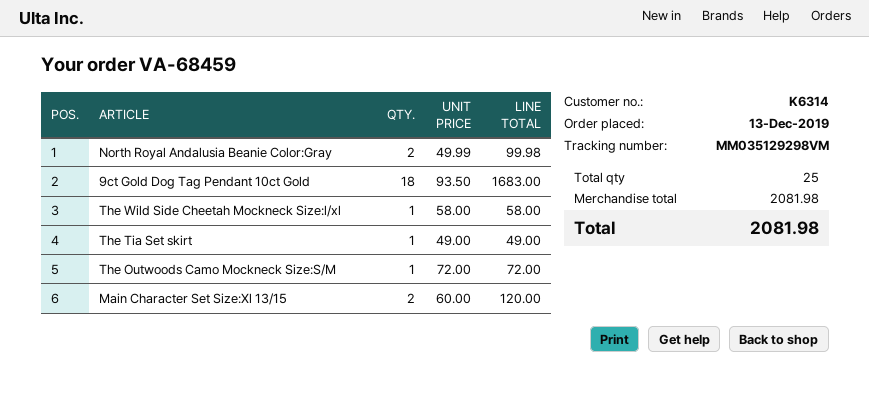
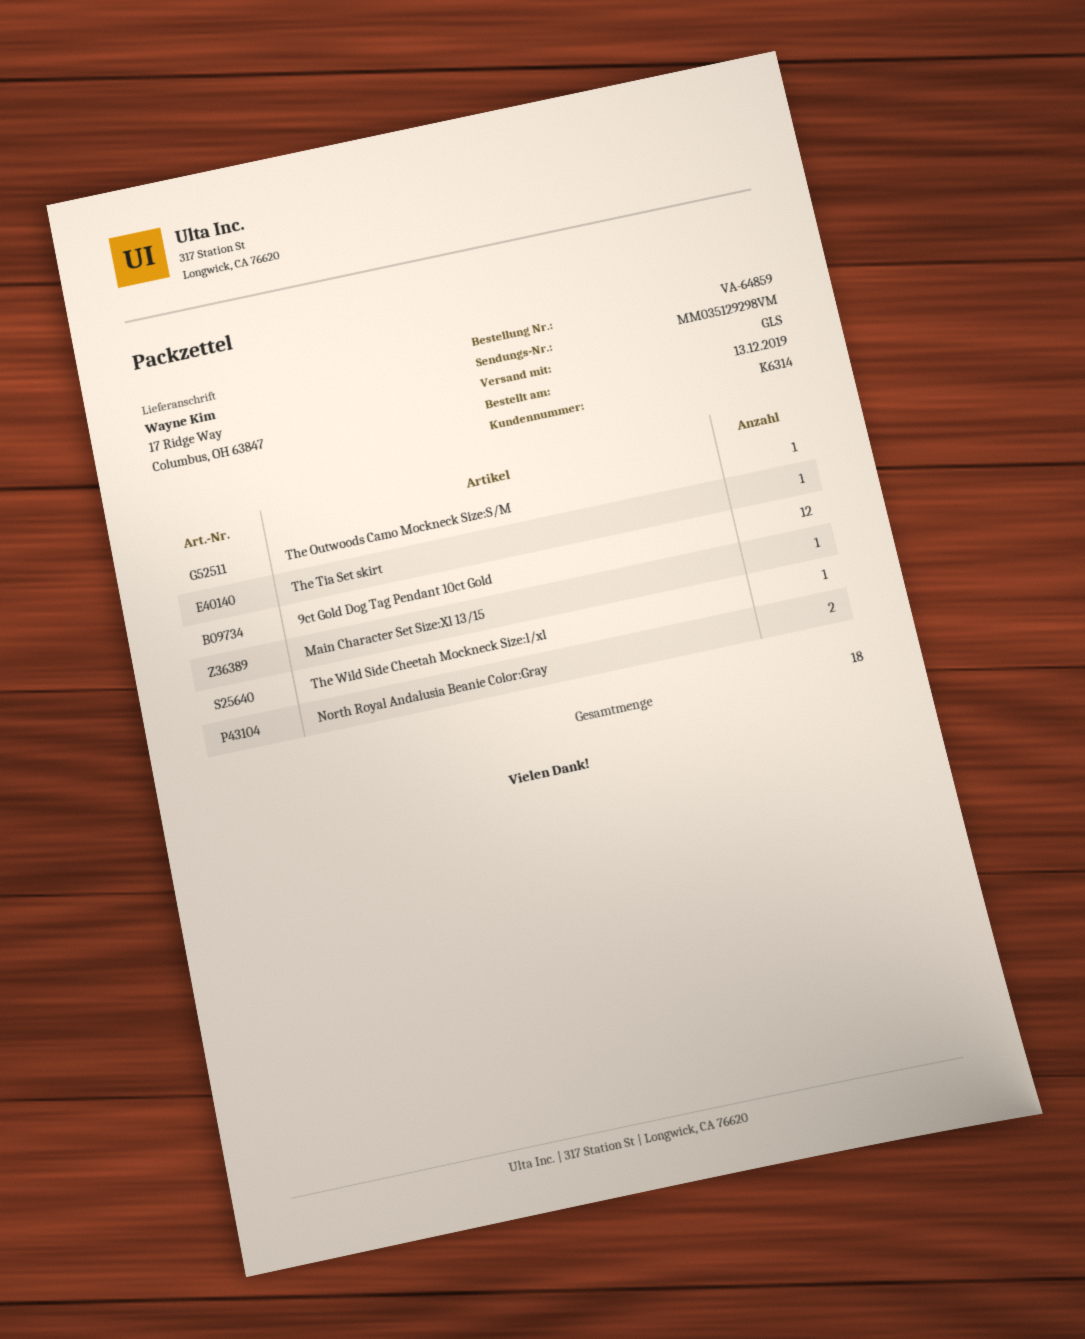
order number: VA-68459 -> VA-64859
9ct Gold Dog Tag Pendant 10ct Gold: 18 -> 12
Main Character Set Size:Xl 13/15: 2 -> 1
total quantity: 25 -> 18

